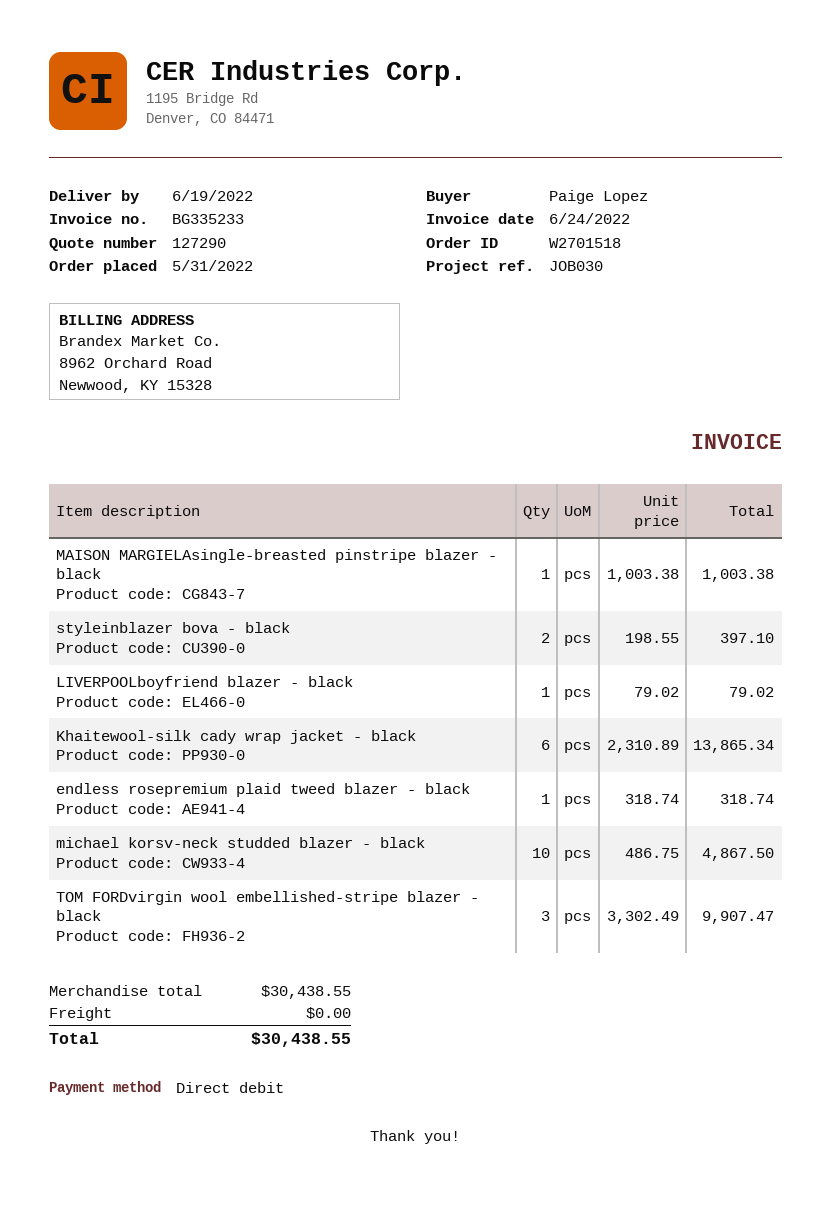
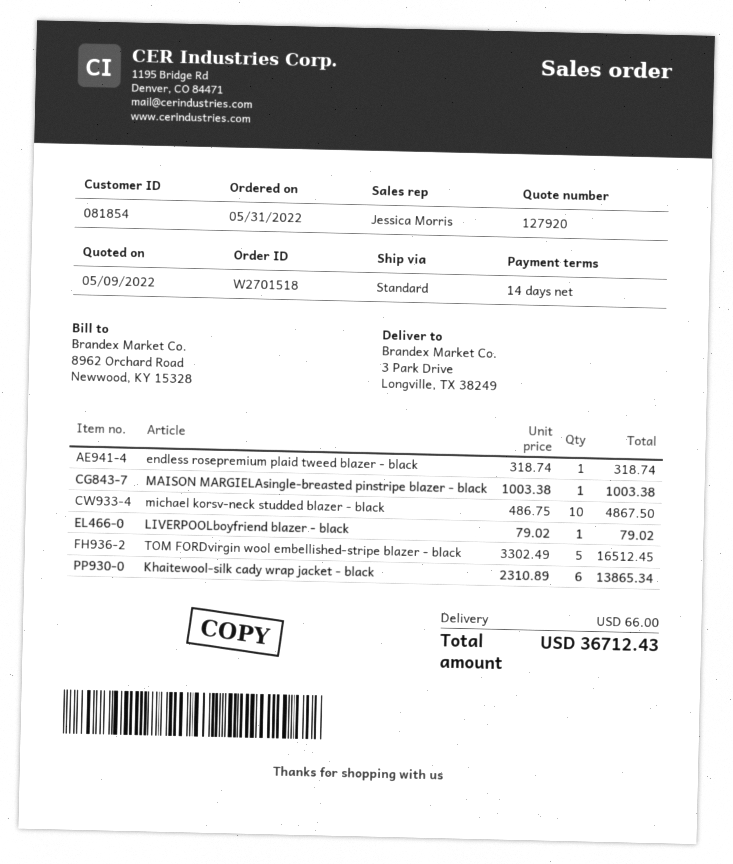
quote number: 127290 -> 127920
styleinblazer bova - black: 2 x 198.55 = 397.10 -> none
TOM FORDvirgin wool embellished-stripe blazer - black: 3 x 3302.49 = 9907.47 -> 5 x 3302.49 = 16512.45
shipping: 0.00 -> 66.00
total: 30438.55 -> 36712.43

